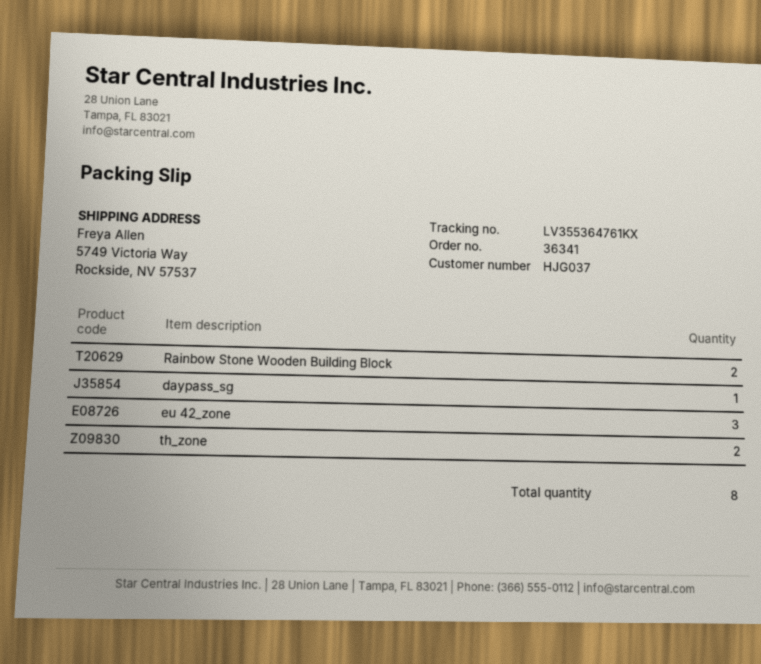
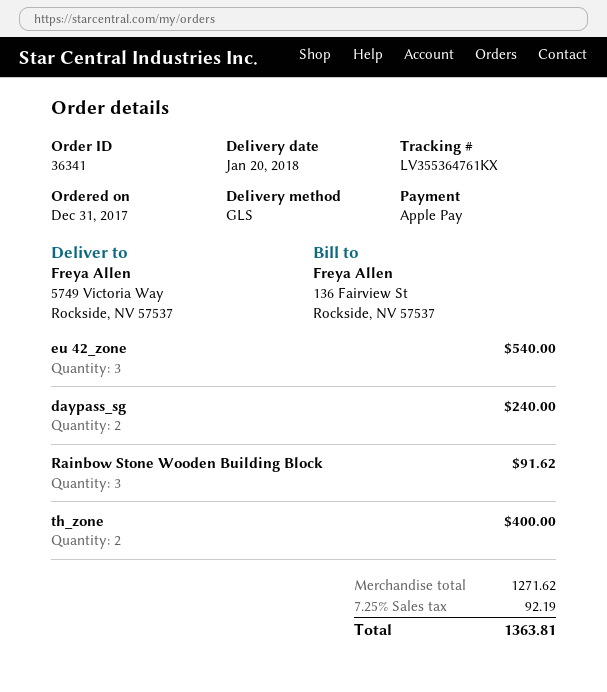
Rainbow Stone Wooden Building Block: 2 -> 3
daypass_sg: 1 -> 2

